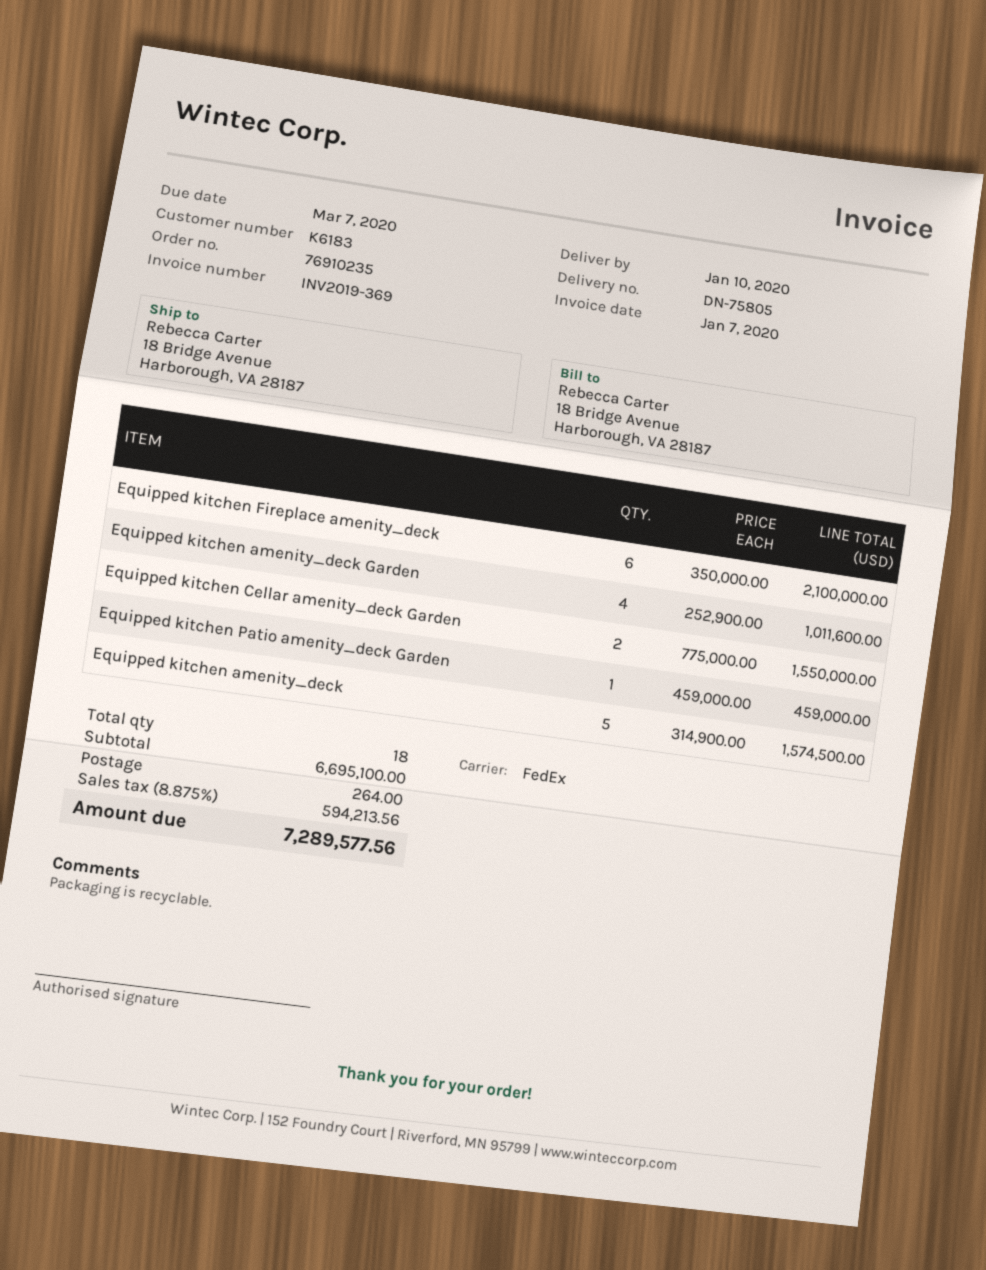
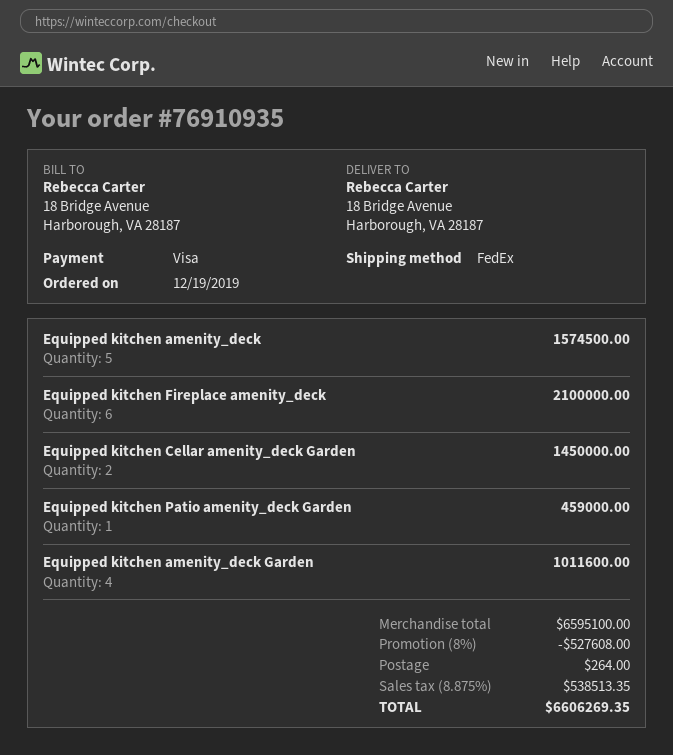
order number: 76910235 -> 76910935
Equipped kitchen Cellar amenity_deck Garden: 2 for 1550000.00 -> 2 for 1450000.00
subtotal: 6695100.00 -> 6595100.00
discount: none -> 8% = 527608.00
tax: 8.875% = 594213.56 -> 8.875% = 538513.35
total: 7289577.56 -> 6606269.35

